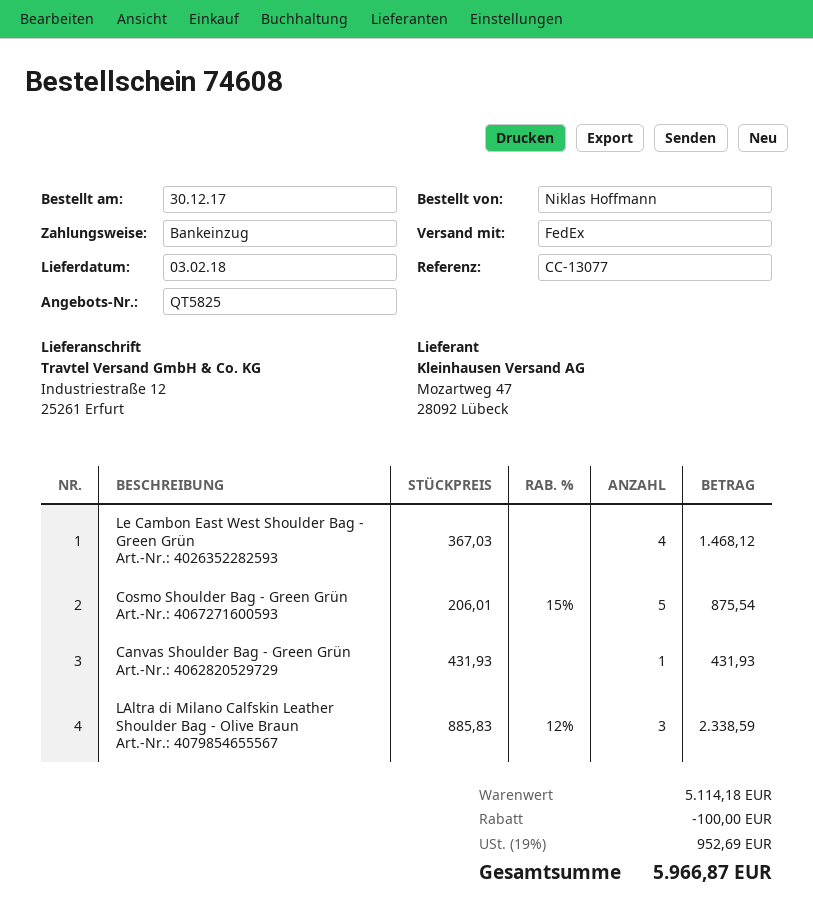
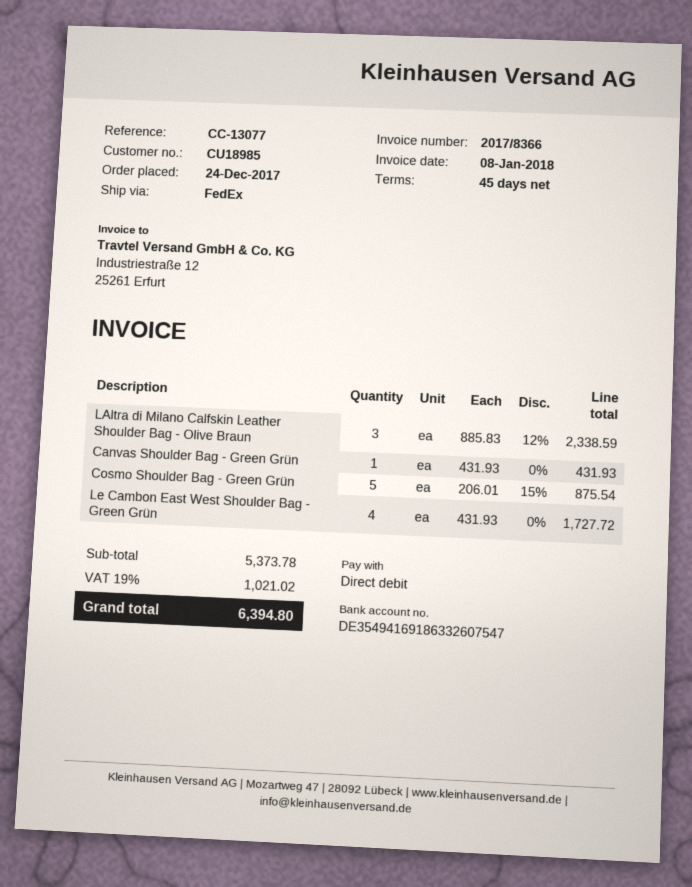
order date: 2017-12-30 -> 2017-12-24
Le Cambon East West Shoulder Bag - Green Grün: 4 x 367.03 = 1468.12 -> 4 x 431.93 = 1727.72
subtotal: 5114.18 -> 5373.78
discount: 100.00 -> none
tax: 19% = 952.69 -> 19% = 1021.02
total: 5966.87 -> 6394.80

